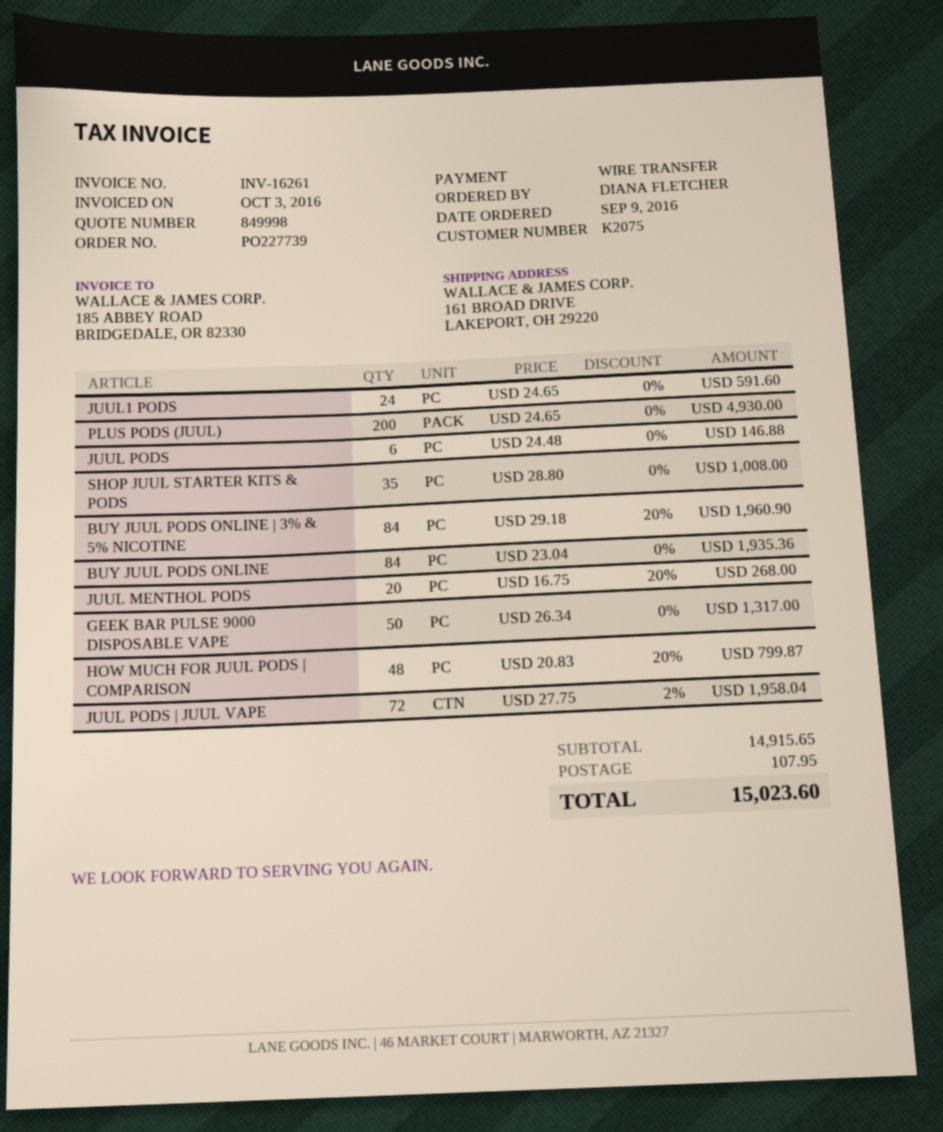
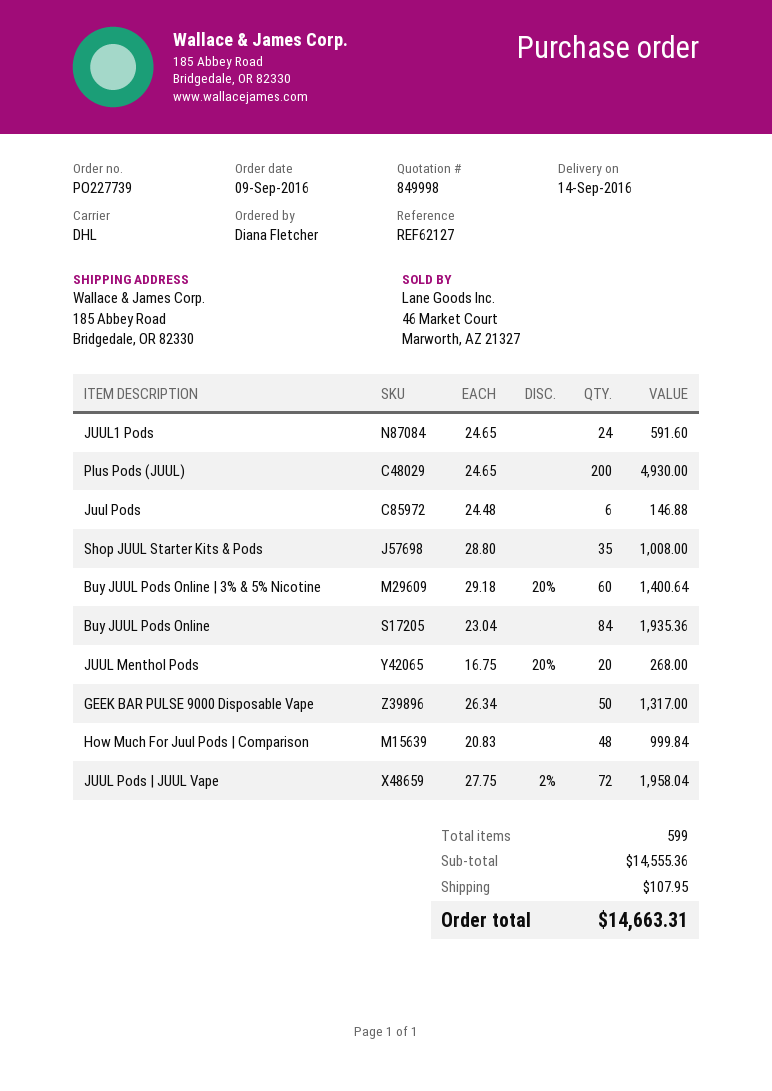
ship to: 161 BROAD DRIVE, LAKEPORT, OH 29220 -> 185 Abbey Road, Bridgedale, OR 82330
BUY JUUL PODS ONLINE | 3% & 5% NICOTINE: 84 x 29.18 - 20% = 1960.90 -> 60 x 29.18 - 20% = 1400.64
HOW MUCH FOR JUUL PODS | COMPARISON: 48 x 20.83 - 20% = 799.87 -> 48 x 20.83 = 999.84
subtotal: 14915.65 -> 14555.36
total: 15023.60 -> 14663.31

